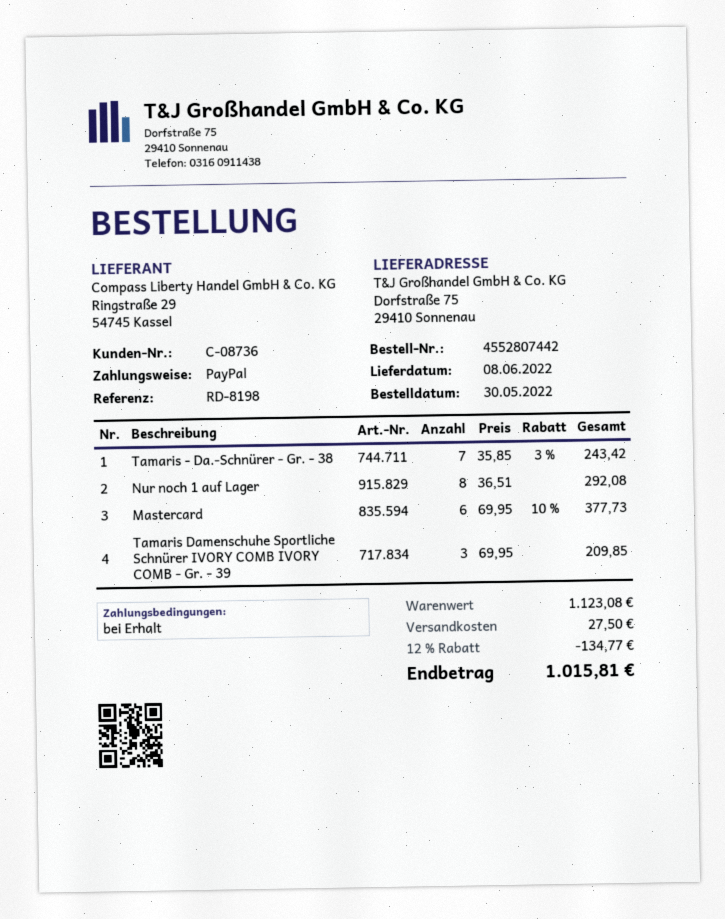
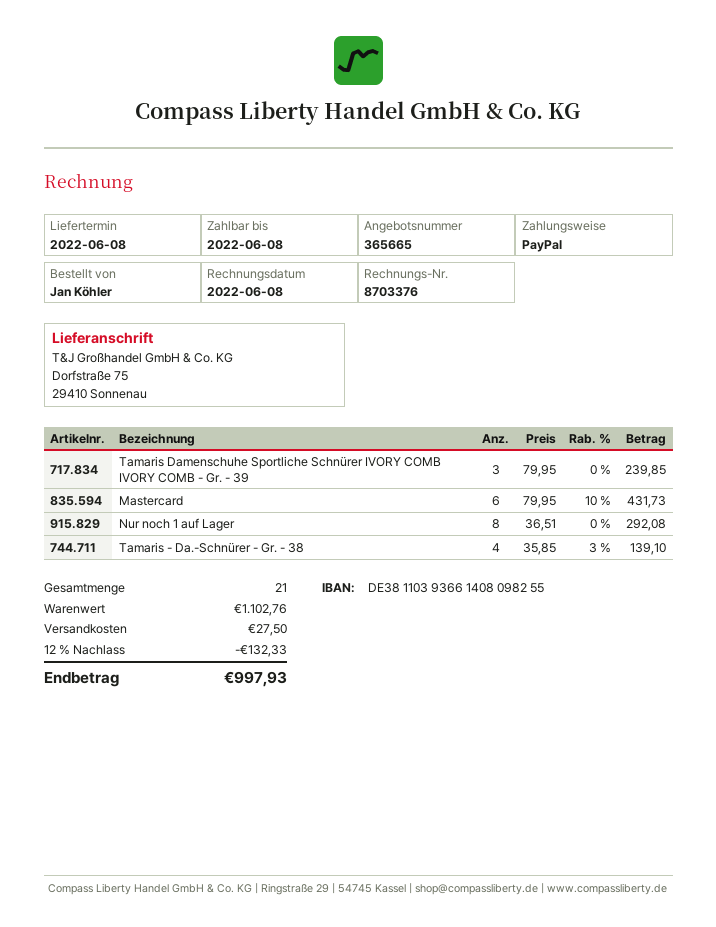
Tamaris - Da.-Schnürer - Gr. - 38: 7 x 35.85 - 3% = 243.42 -> 4 x 35.85 - 3% = 139.10
Mastercard: 6 x 69.95 - 10% = 377.73 -> 6 x 79.95 - 10% = 431.73
Tamaris Damenschuhe Sportliche Schnürer IVORY COMB IVORY COMB - Gr. - 39: 3 x 69.95 = 209.85 -> 3 x 79.95 = 239.85
subtotal: 1123.08 -> 1102.76
discount: 12% = 134.77 -> 12% = 132.33
total: 1015.81 -> 997.93

